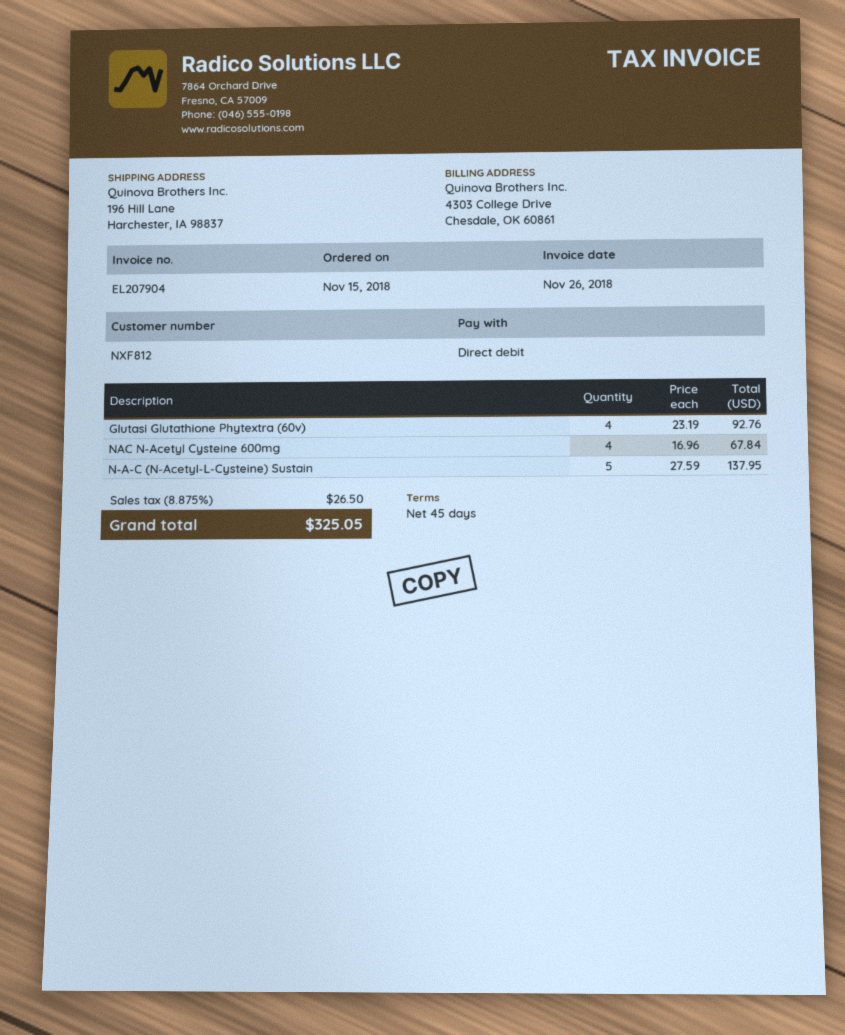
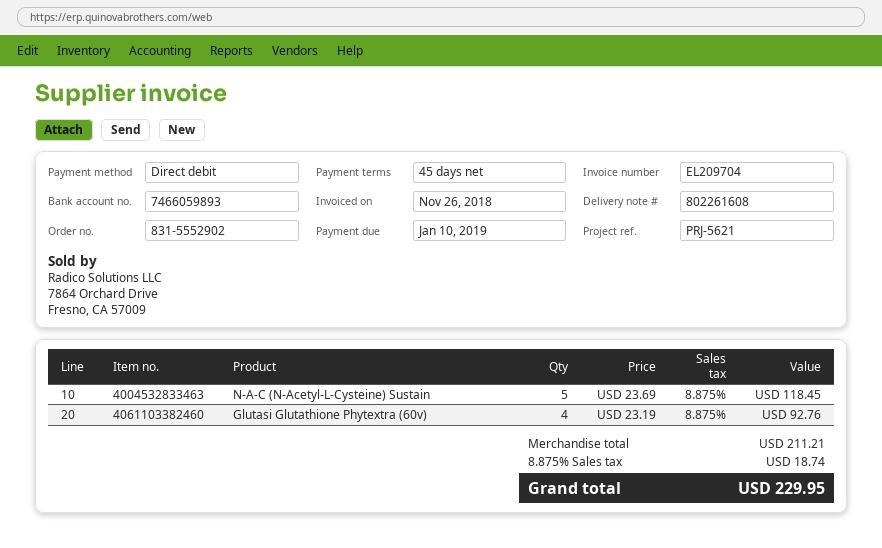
invoice number: EL207904 -> EL209704
NAC N-Acetyl Cysteine 600mg: 4 x 16.96 = 67.84 -> none
N-A-C (N-Acetyl-L-Cysteine) Sustain: 5 x 27.59 = 137.95 -> 5 x 23.69 = 118.45
tax: 8.875% = 26.50 -> 8.875% = 18.74
total: 325.05 -> 229.95

